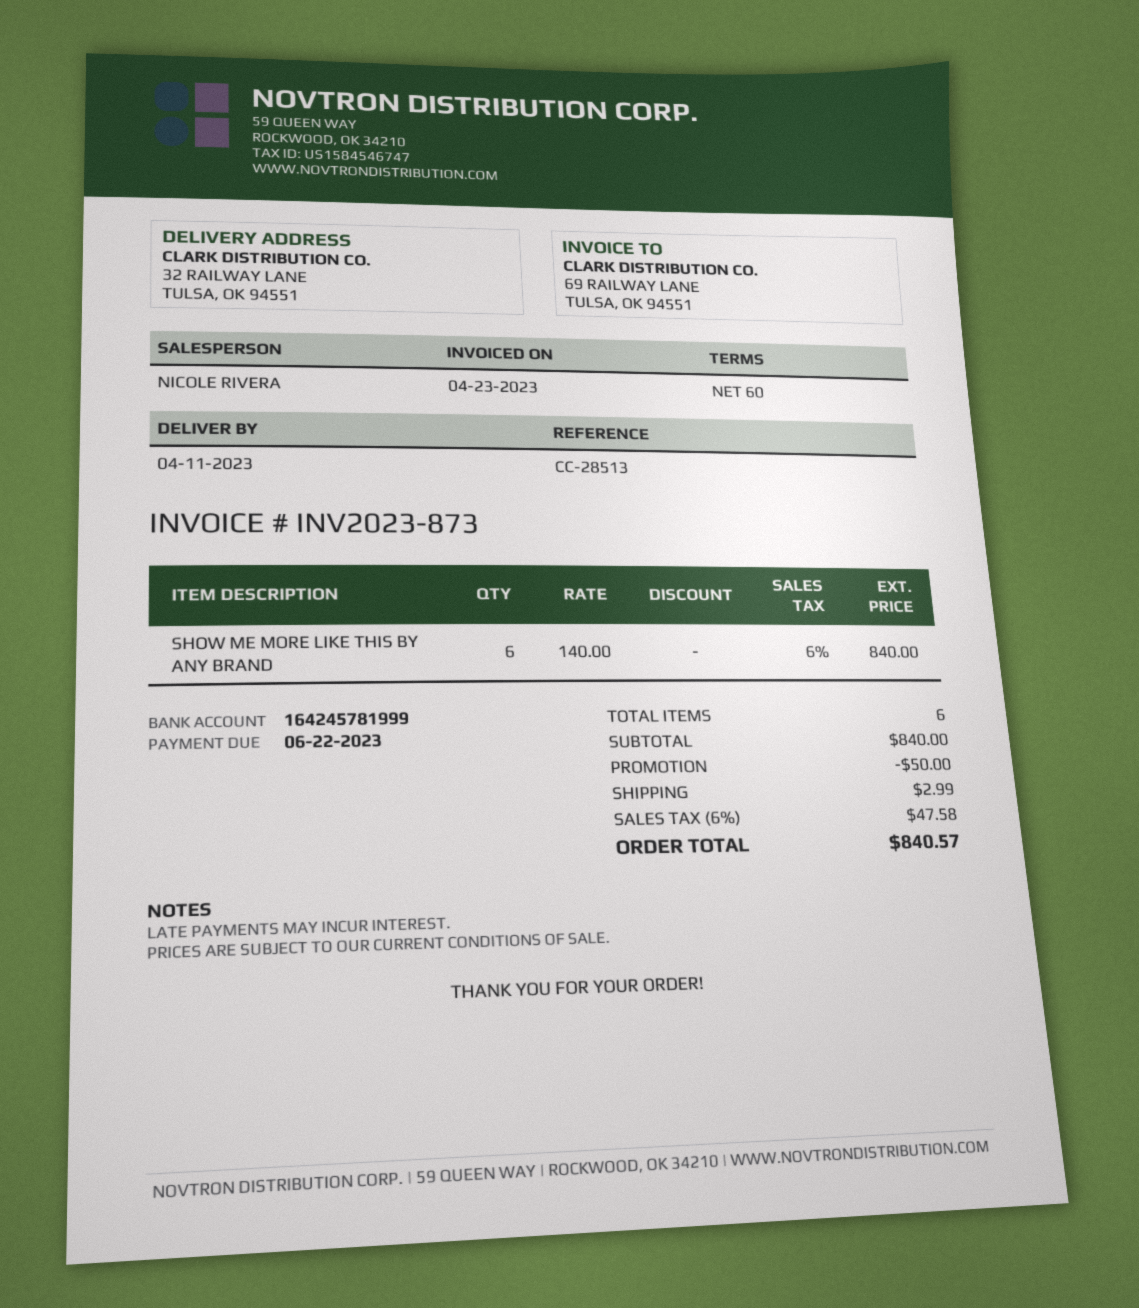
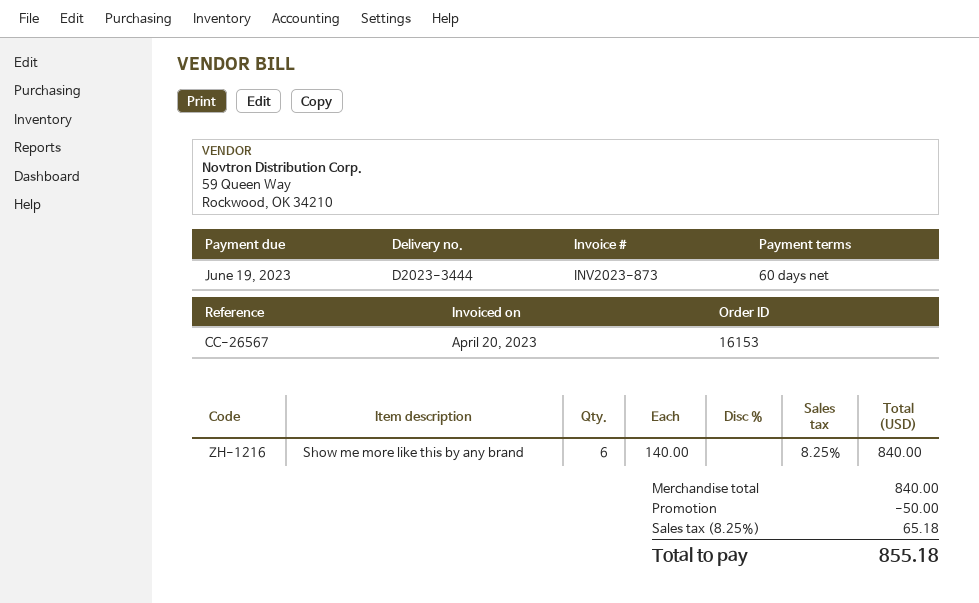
invoice date: 2023-04-23 -> 2023-04-20
due date: 2023-06-22 -> 2023-06-19
reference: CC-28513 -> CC-26567
shipping: 2.99 -> none
tax: 6% = 47.58 -> 8.25% = 65.18
total: 840.57 -> 855.18

